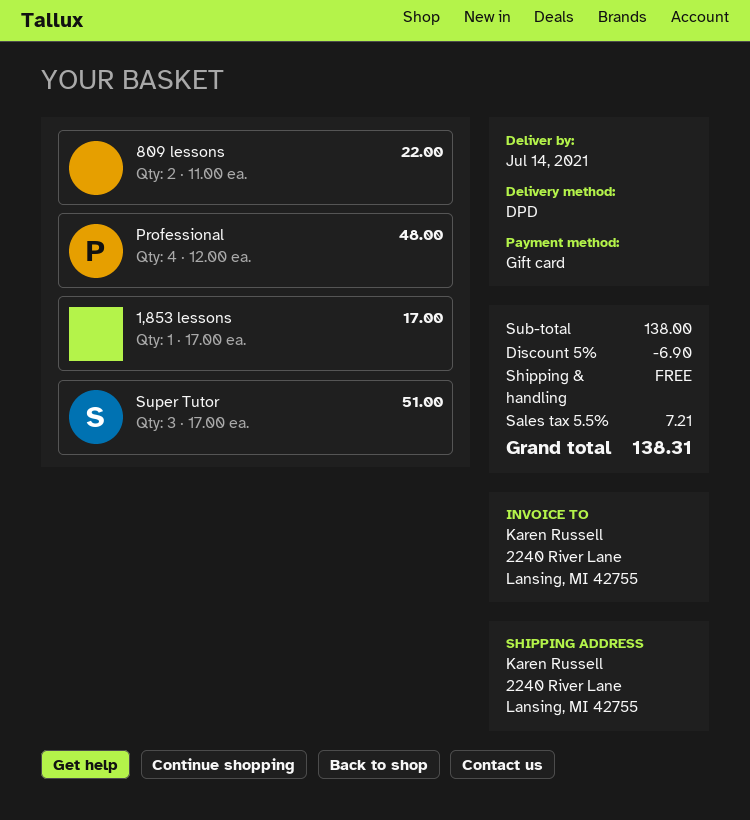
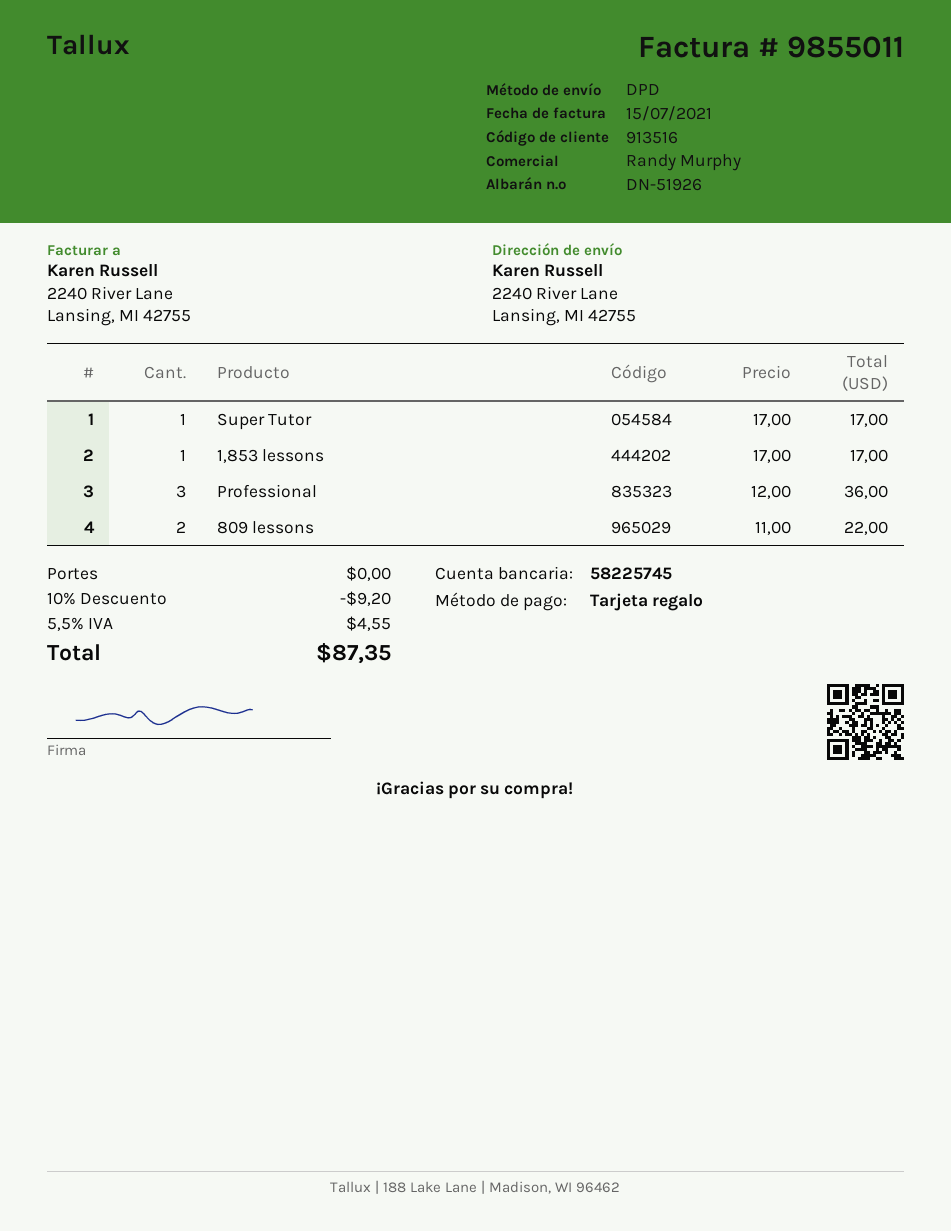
Professional: 4 x 12.00 = 48.00 -> 3 x 12.00 = 36.00
Super Tutor: 3 x 17.00 = 51.00 -> 1 x 17.00 = 17.00
discount: 5% = 6.90 -> 10% = 9.20
tax: 5.5% = 7.21 -> 5.5% = 4.55
total: 138.31 -> 87.35

